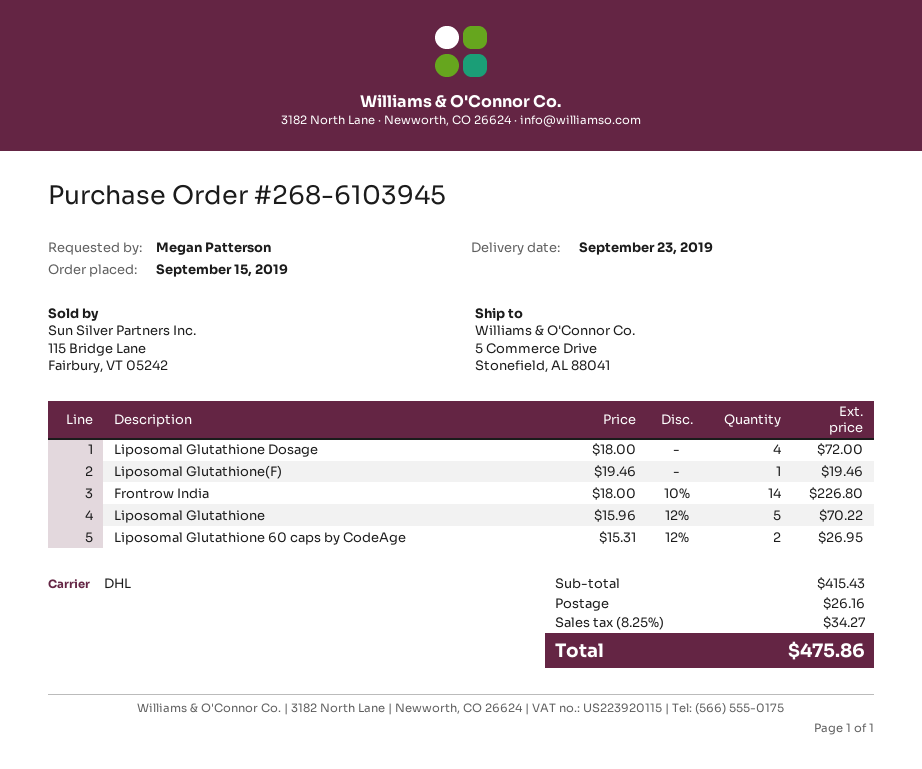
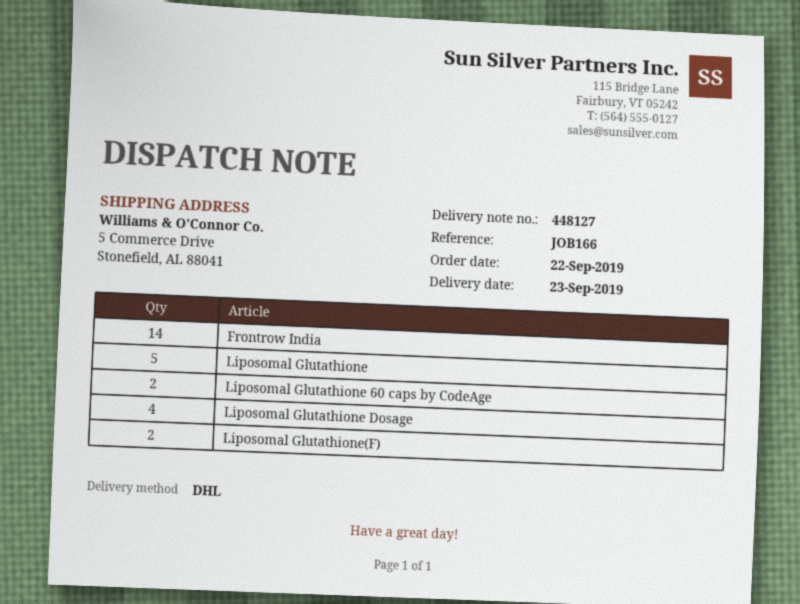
order date: 2019-09-15 -> 2019-09-22
Liposomal Glutathione(F): 1 -> 2

